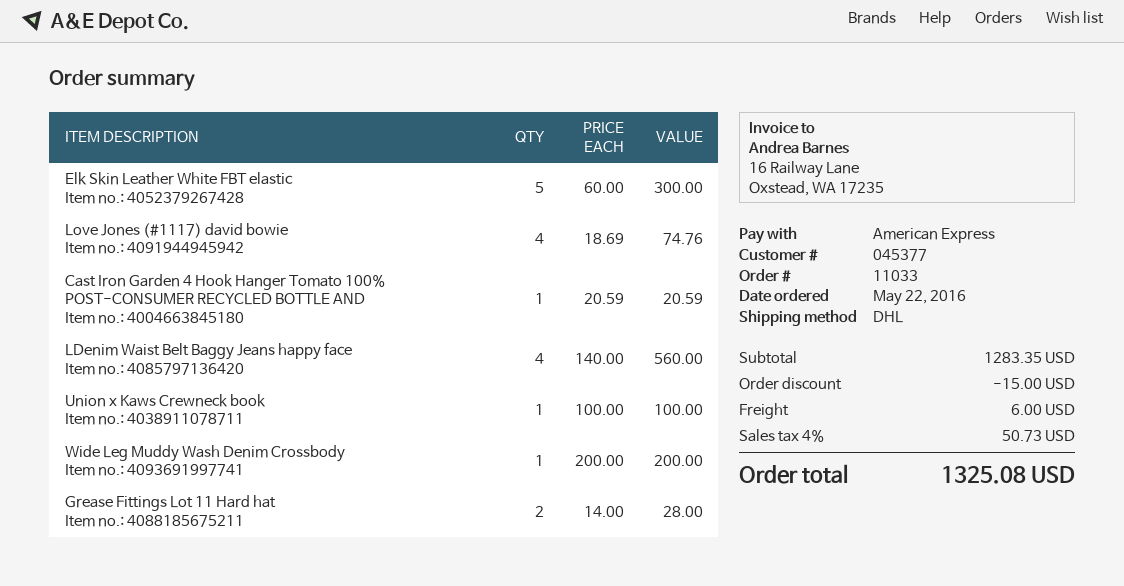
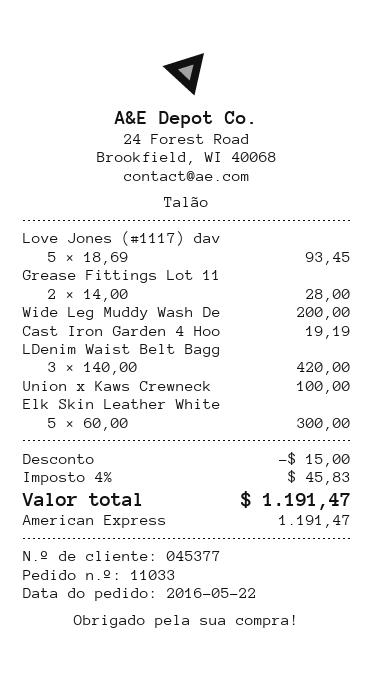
Love Jones (#1117) david bowie: 4 x 18.69 = 74.76 -> 5 x 18.69 = 93.45
Cast Iron Garden 4 Hook Hanger Tomato 100% POST-CONSUMER RECYCLED BOTTLE AND: 1 x 20.59 = 20.59 -> 1 x 19.19 = 19.19
LDenim Waist Belt Baggy Jeans happy face: 4 x 140.00 = 560.00 -> 3 x 140.00 = 420.00
shipping: 6.00 -> none
tax: 4% = 50.73 -> 4% = 45.83
total: 1325.08 -> 1191.47

